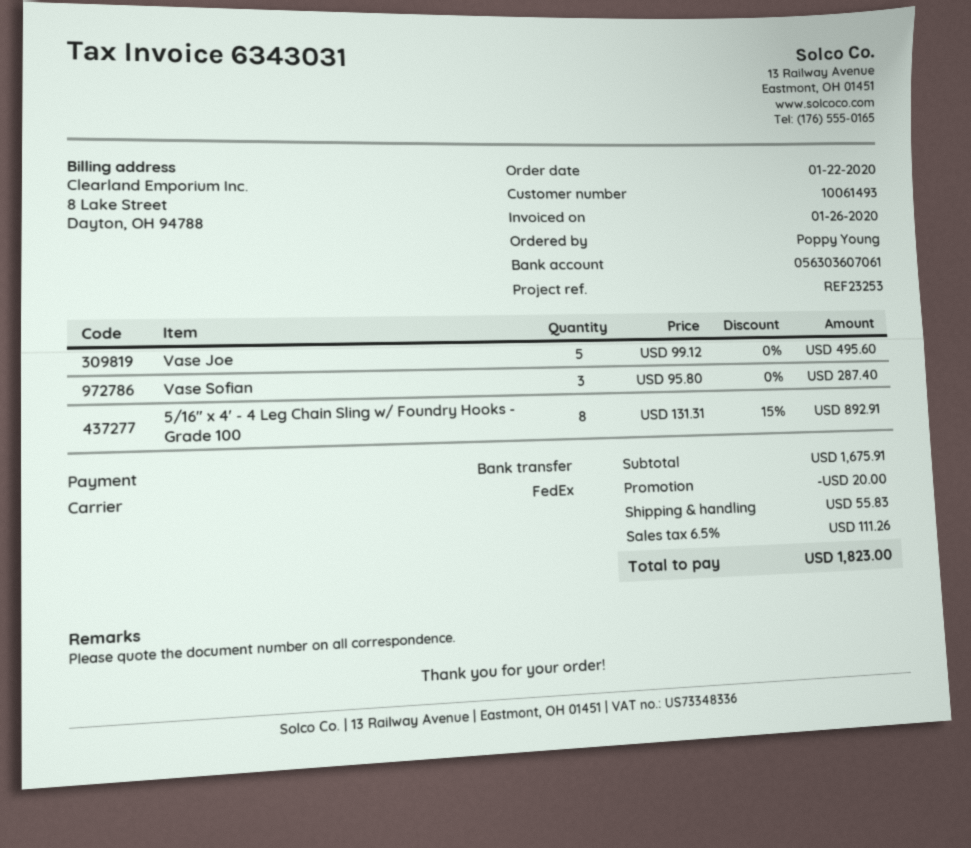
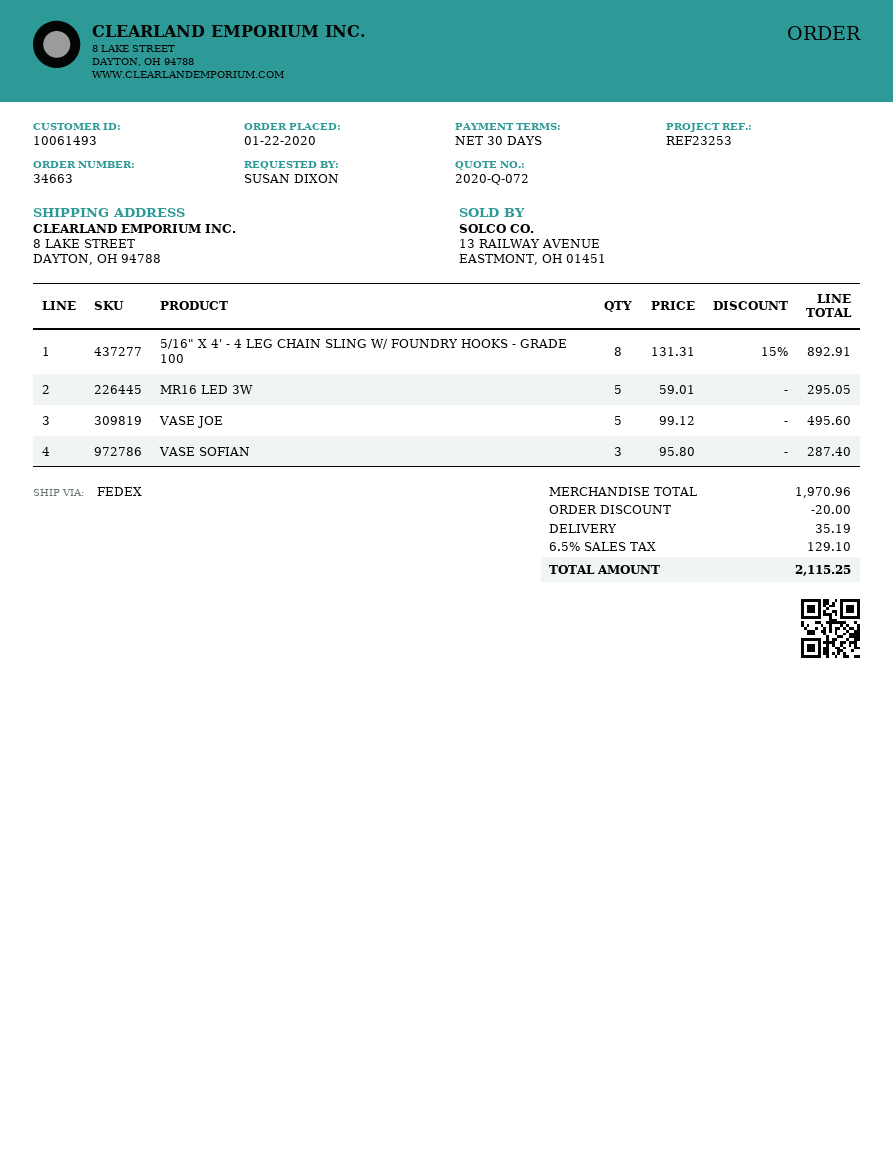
ordered by: Poppy Young -> SUSAN DIXON
MR16 LED 3W: none -> 5 x 59.01 = 295.05
subtotal: 1675.91 -> 1970.96
shipping: 55.83 -> 35.19
tax: 6.5% = 111.26 -> 6.5% = 129.10
total: 1823.00 -> 2115.25

